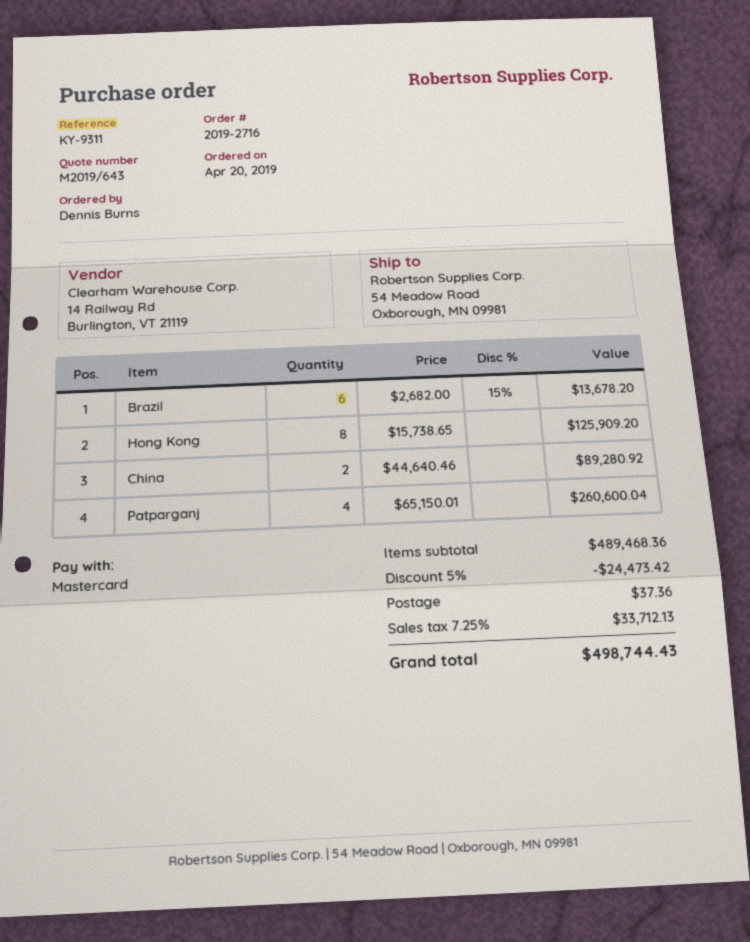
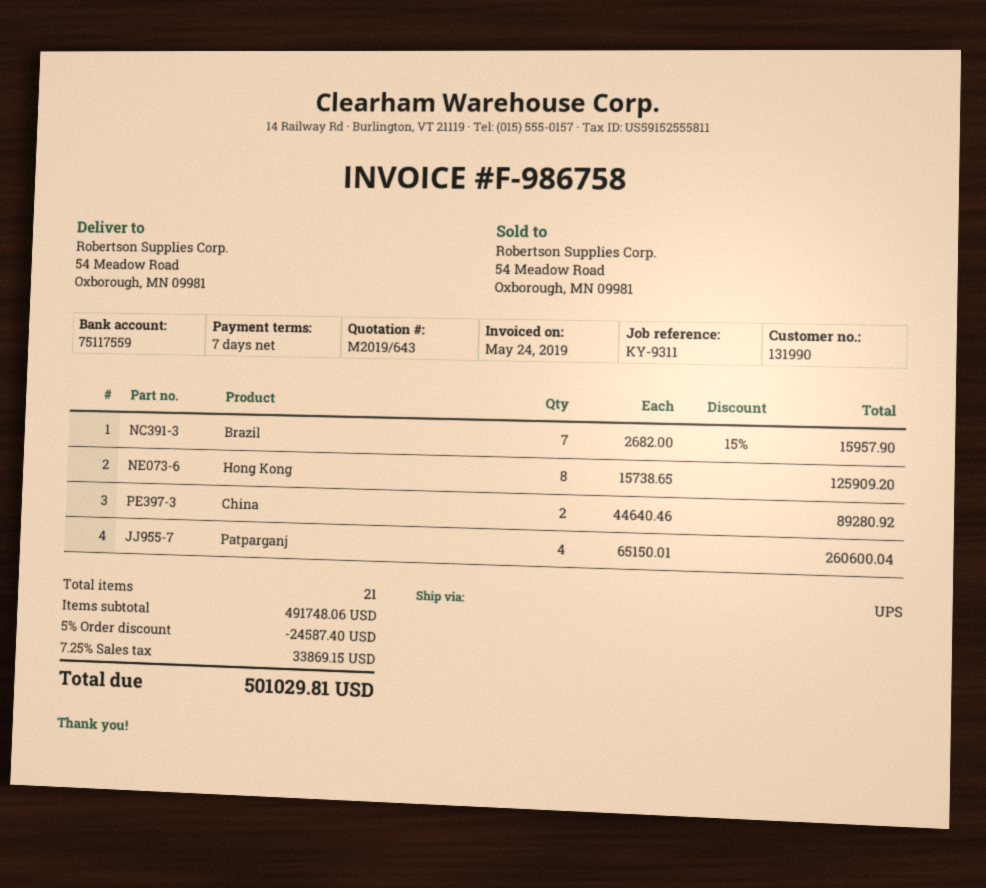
Brazil: 6 x 2682.00 - 15% = 13678.20 -> 7 x 2682.00 - 15% = 15957.90
subtotal: 489468.36 -> 491748.06
discount: 5% = 24473.42 -> 5% = 24587.40
shipping: 37.36 -> none
tax: 7.25% = 33712.13 -> 7.25% = 33869.15
total: 498744.43 -> 501029.81

